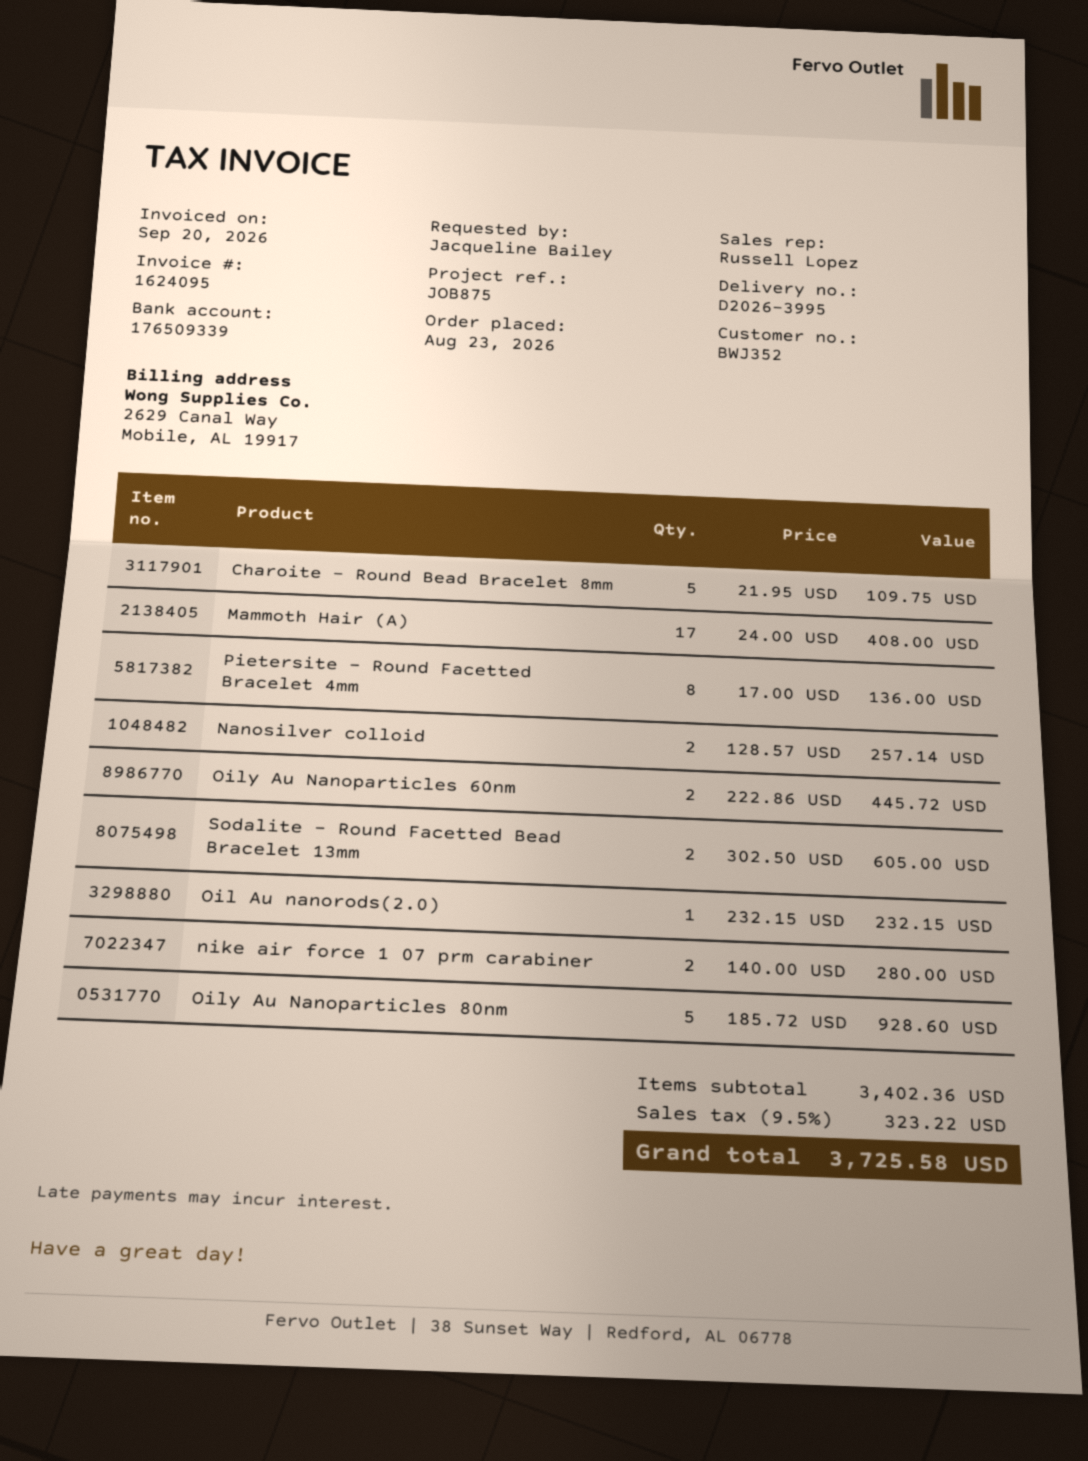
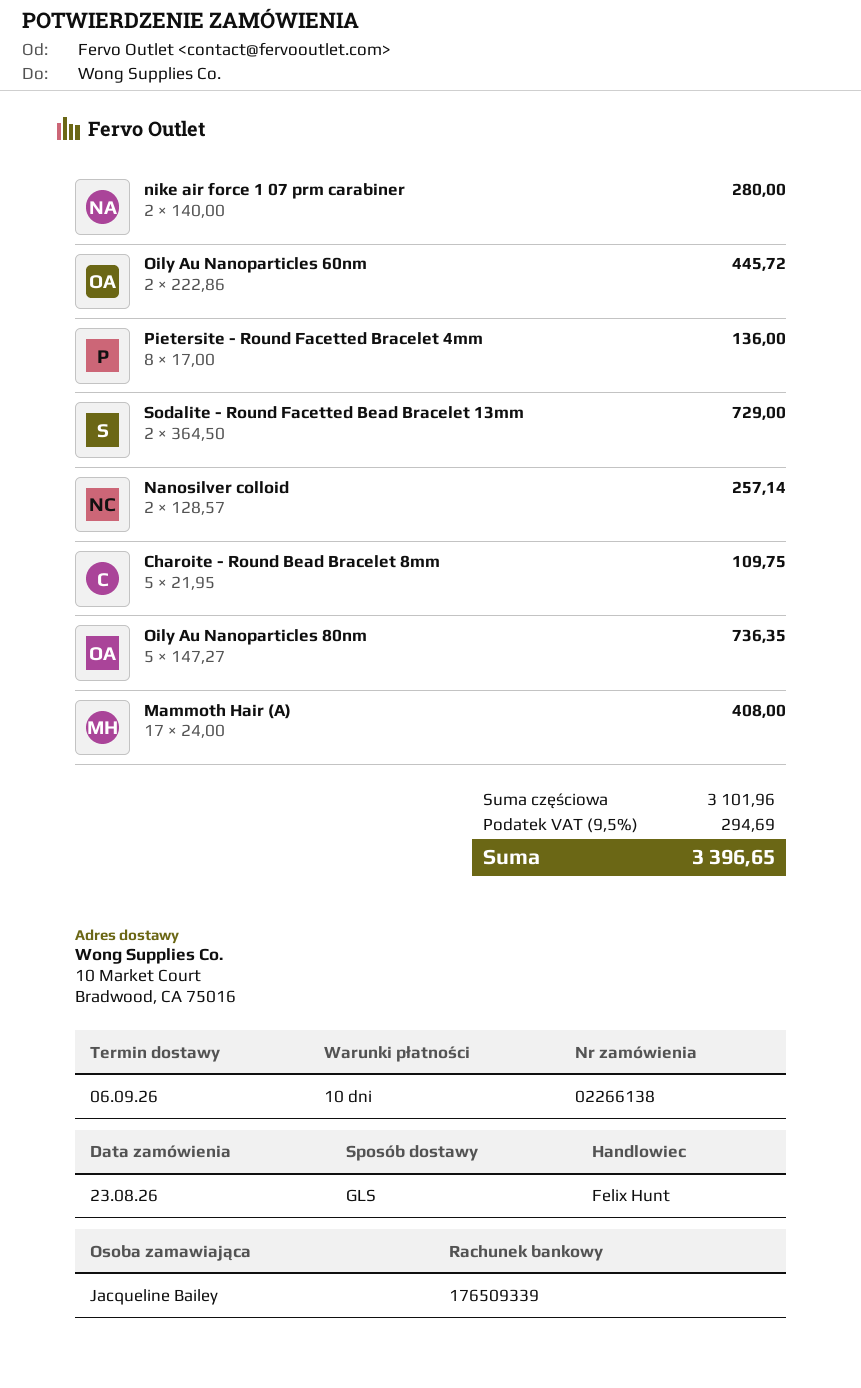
sales rep: Russell Lopez -> Felix Hunt
Sodalite - Round Facetted Bead Bracelet 13mm: 2 x 302.50 = 605.00 -> 2 x 364.50 = 729.00
Oil Au nanorods(2.0): 1 x 232.15 = 232.15 -> none
Oily Au Nanoparticles 80nm: 5 x 185.72 = 928.60 -> 5 x 147.27 = 736.35
subtotal: 3402.36 -> 3101.96
tax: 9.5% = 323.22 -> 9.5% = 294.69
total: 3725.58 -> 3396.65

